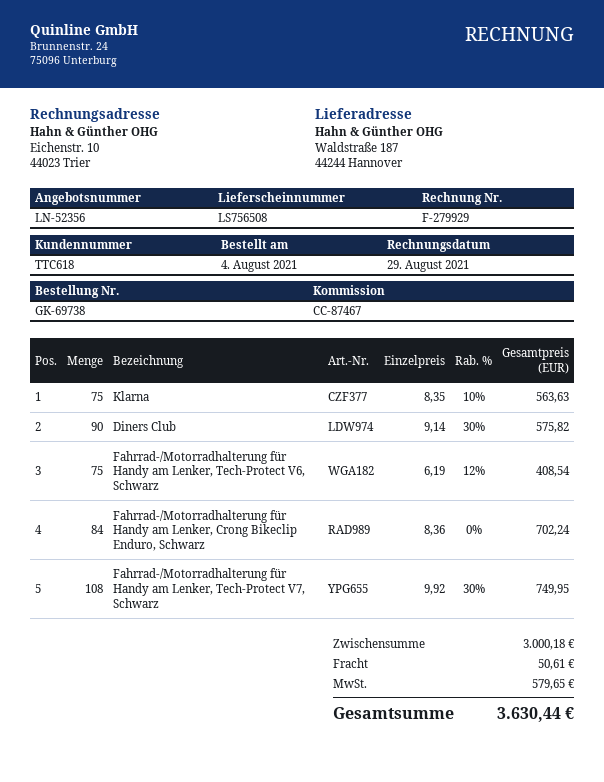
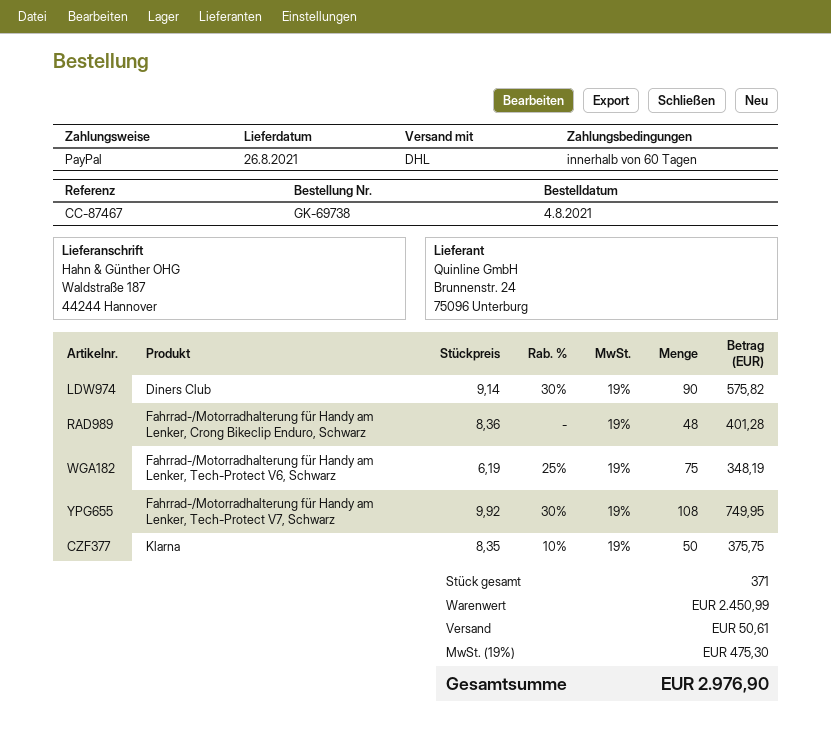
Klarna: 75 x 8.35 - 10% = 563.63 -> 50 x 8.35 - 10% = 375.75
Fahrrad-/Motorradhalterung für Handy am Lenker, Tech-Protect V6, Schwarz: 75 x 6.19 - 12% = 408.54 -> 75 x 6.19 - 25% = 348.19
Fahrrad-/Motorradhalterung für Handy am Lenker, Crong Bikeclip Enduro, Schwarz: 84 x 8.36 = 702.24 -> 48 x 8.36 = 401.28
subtotal: 3000.18 -> 2450.99
tax: 579.65 -> 475.30
total: 3630.44 -> 2976.90

